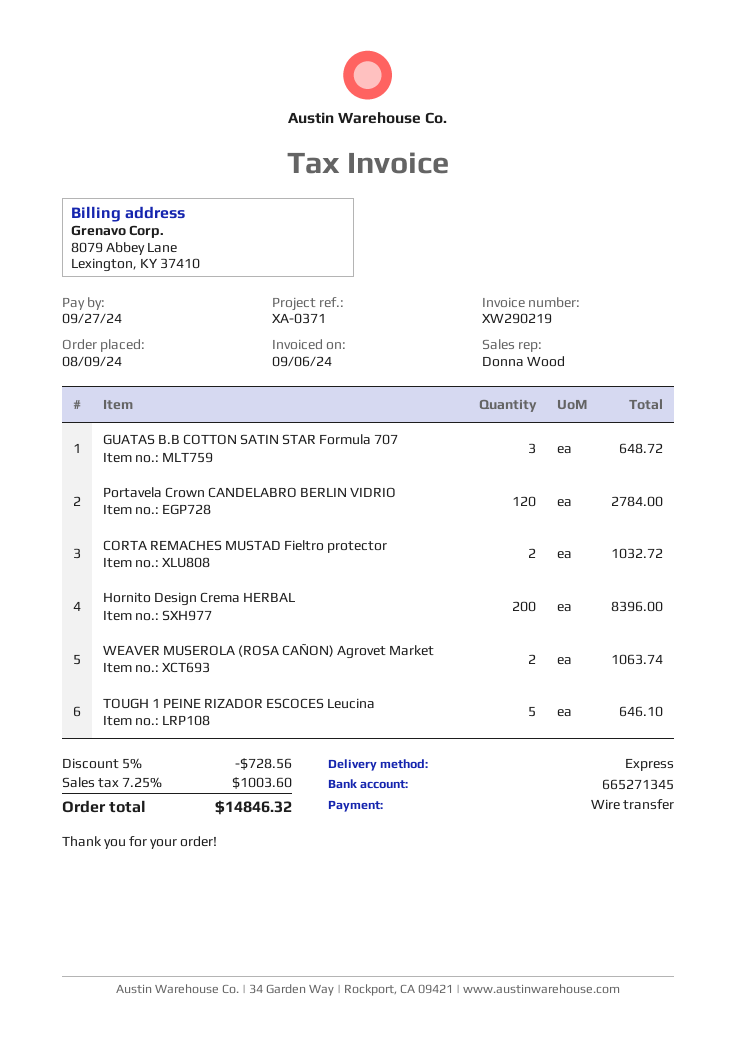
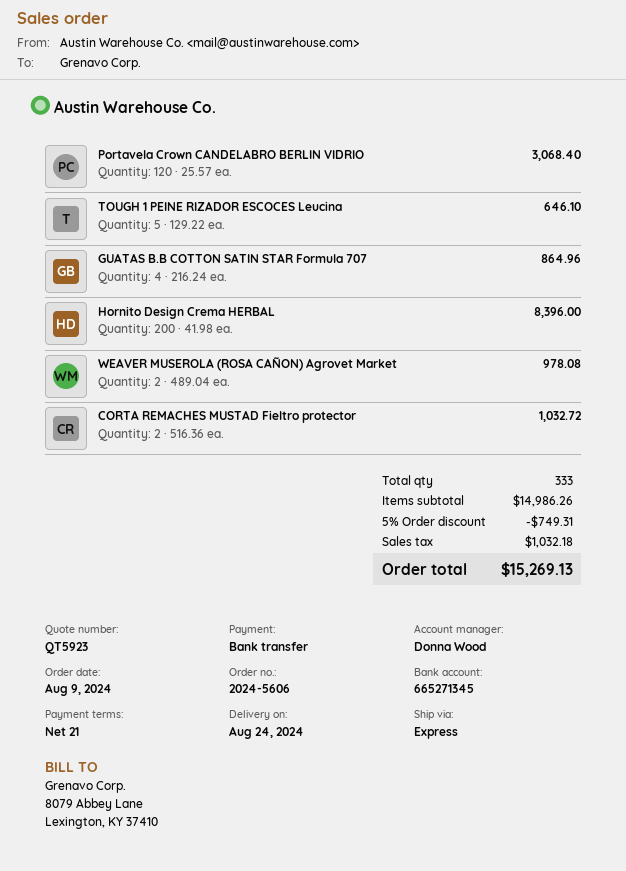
GUATAS B.B COTTON SATIN STAR Formula 707: 3 for 648.72 -> 4 for 864.96
Portavela Crown CANDELABRO BERLIN VIDRIO: 120 for 2784.00 -> 120 for 3068.40
WEAVER MUSEROLA (ROSA CAÑON) Agrovet Market: 2 for 1063.74 -> 2 for 978.08
discount: 5% = 728.56 -> 5% = 749.31
tax: 1003.60 -> 1032.18
total: 14846.32 -> 15269.13

